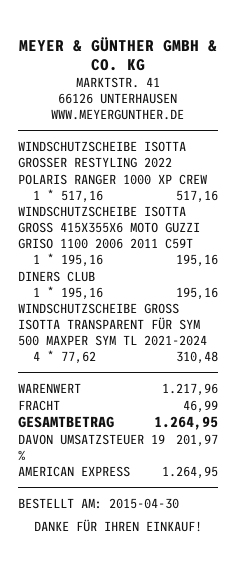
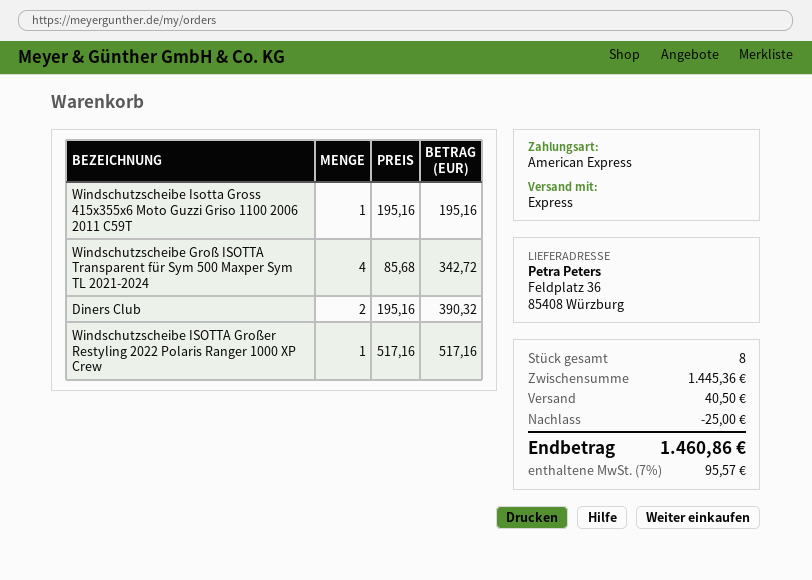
DINERS CLUB: 1 x 195.16 = 195.16 -> 2 x 195.16 = 390.32
WINDSCHUTZSCHEIBE GROSS ISOTTA TRANSPARENT FÜR SYM 500 MAXPER SYM TL 2021-2024: 4 x 77.62 = 310.48 -> 4 x 85.68 = 342.72
subtotal: 1217.96 -> 1445.36
discount: none -> 25.00
shipping: 46.99 -> 40.50
tax: 19% = 201.97 -> 7% = 95.57
total: 1264.95 -> 1460.86

